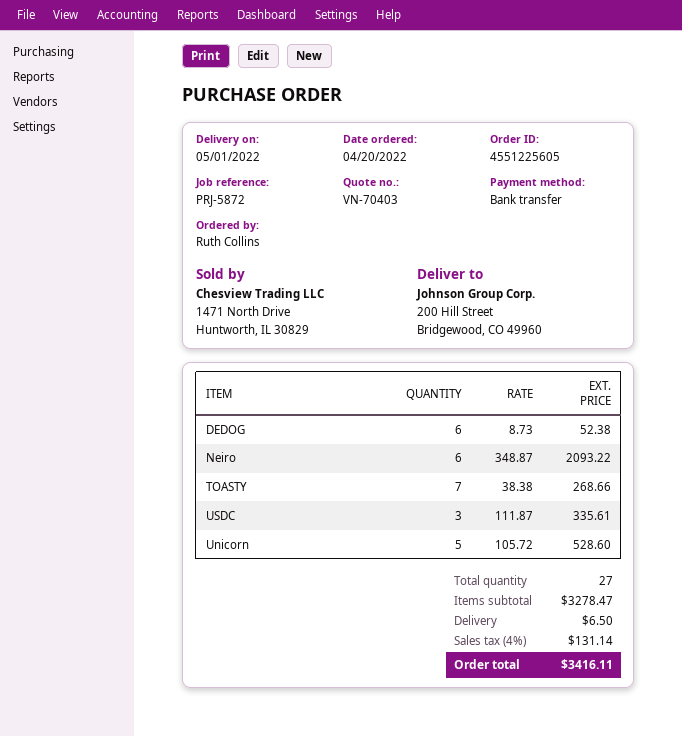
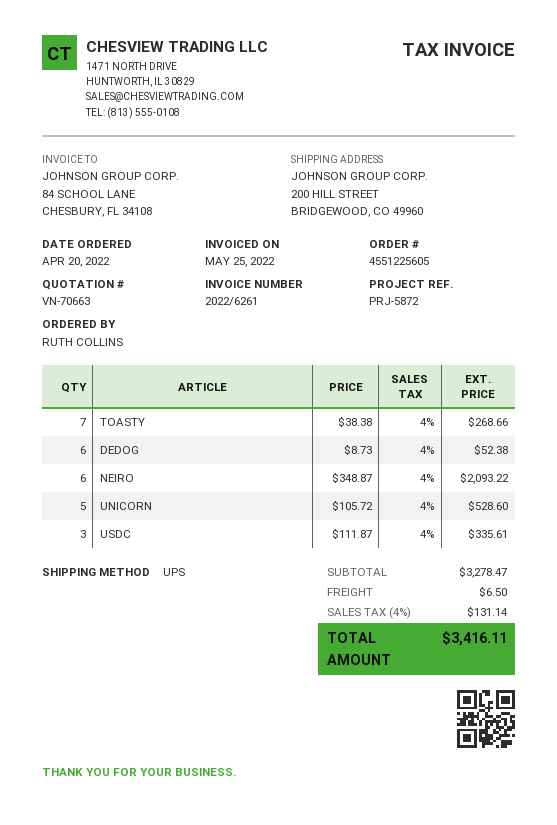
quote number: VN-70403 -> VN-70663

